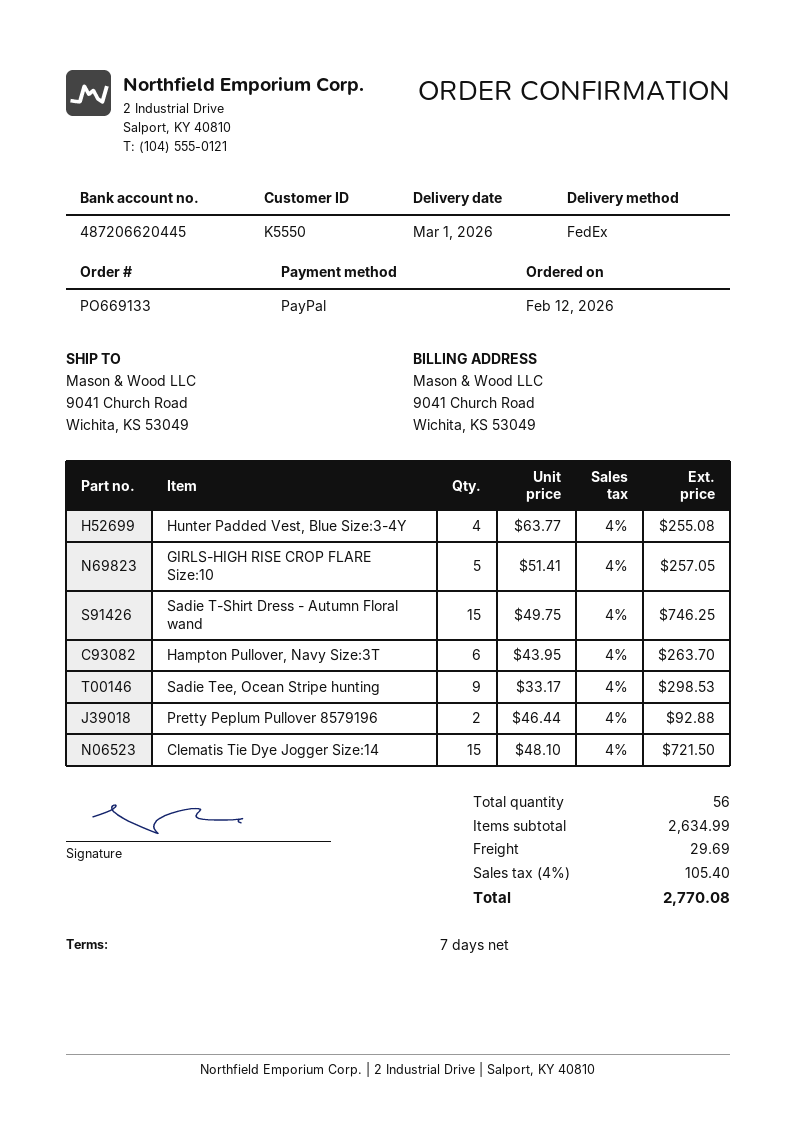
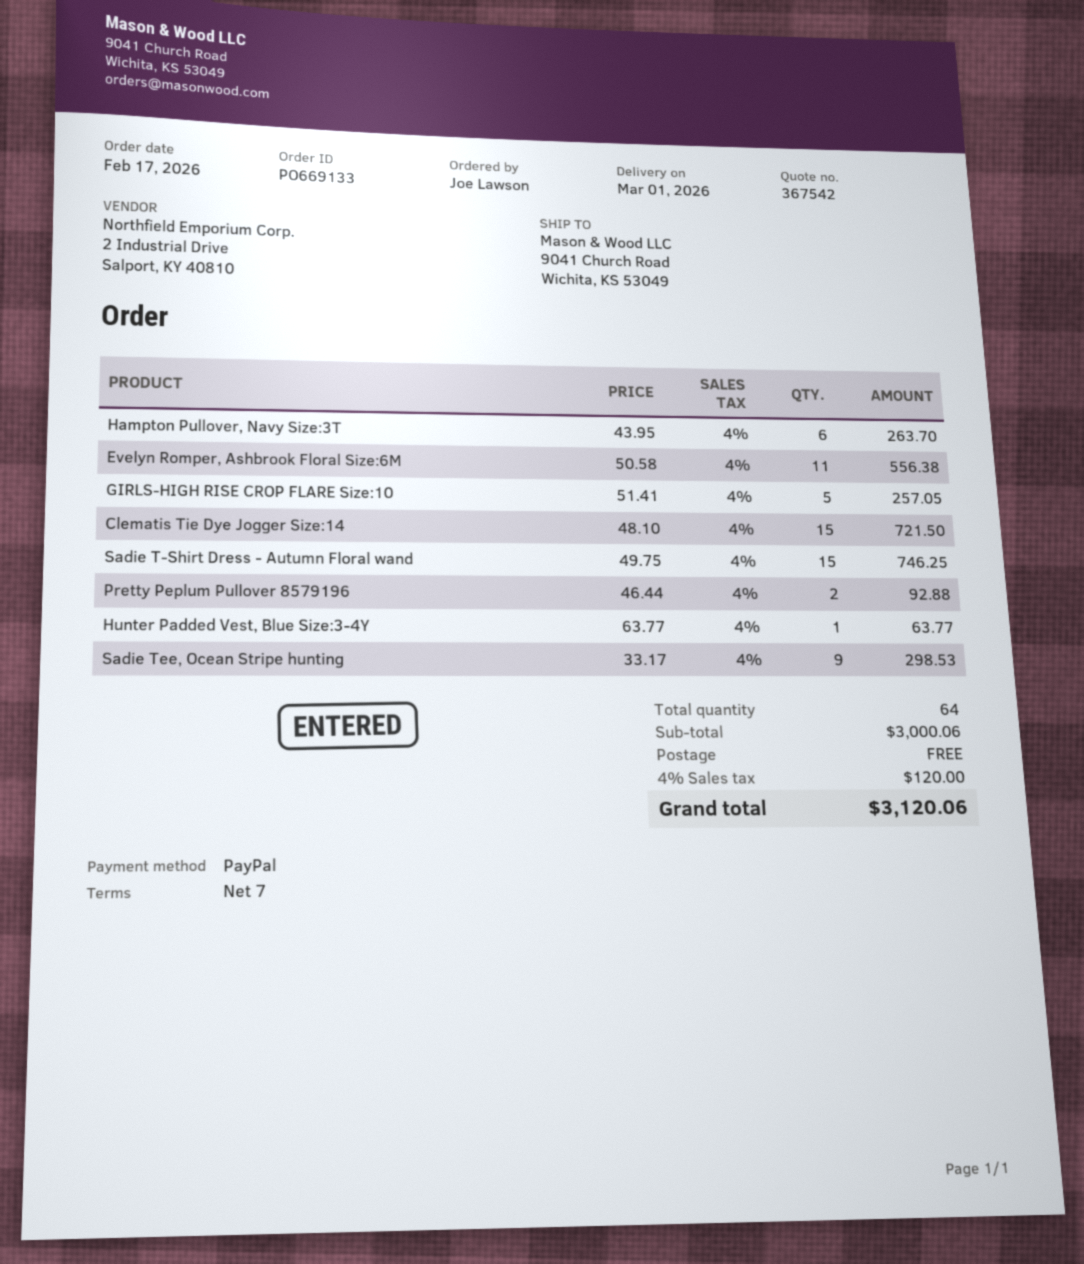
order date: 2026-02-12 -> 2026-02-17
Hunter Padded Vest, Blue Size:3-4Y: 4 x 63.77 = 255.08 -> 1 x 63.77 = 63.77
Evelyn Romper, Ashbrook Floral Size:6M: none -> 11 x 50.58 = 556.38
total quantity: 56 -> 64
subtotal: 2634.99 -> 3000.06
shipping: 29.69 -> 0.00
tax: 4% = 105.40 -> 4% = 120.00
total: 2770.08 -> 3120.06

